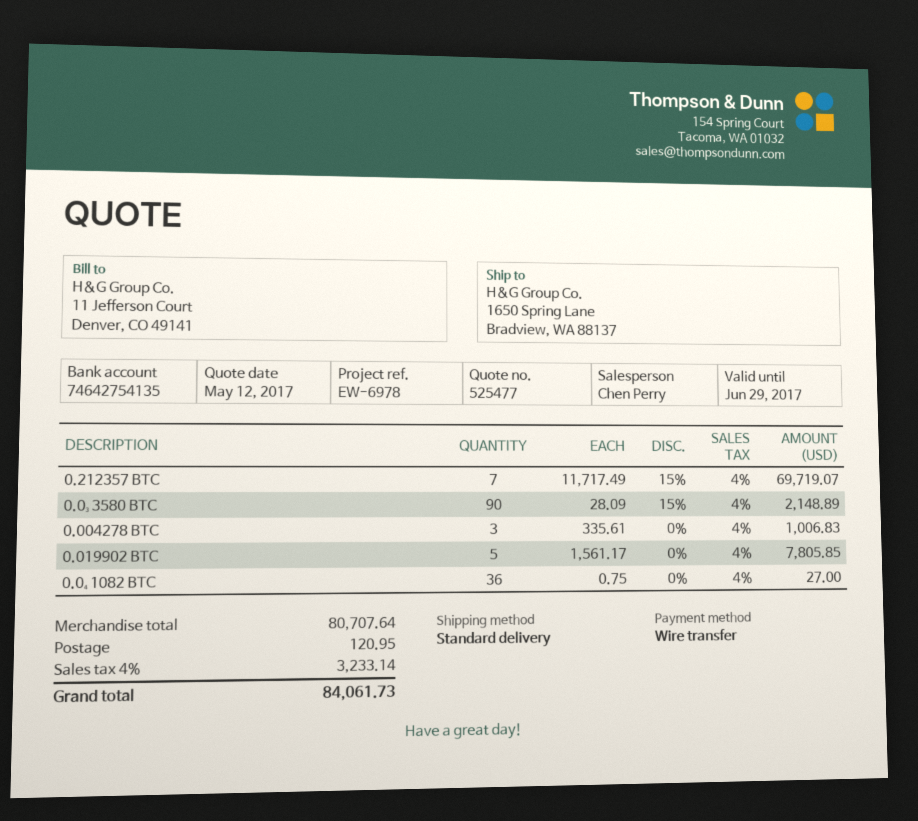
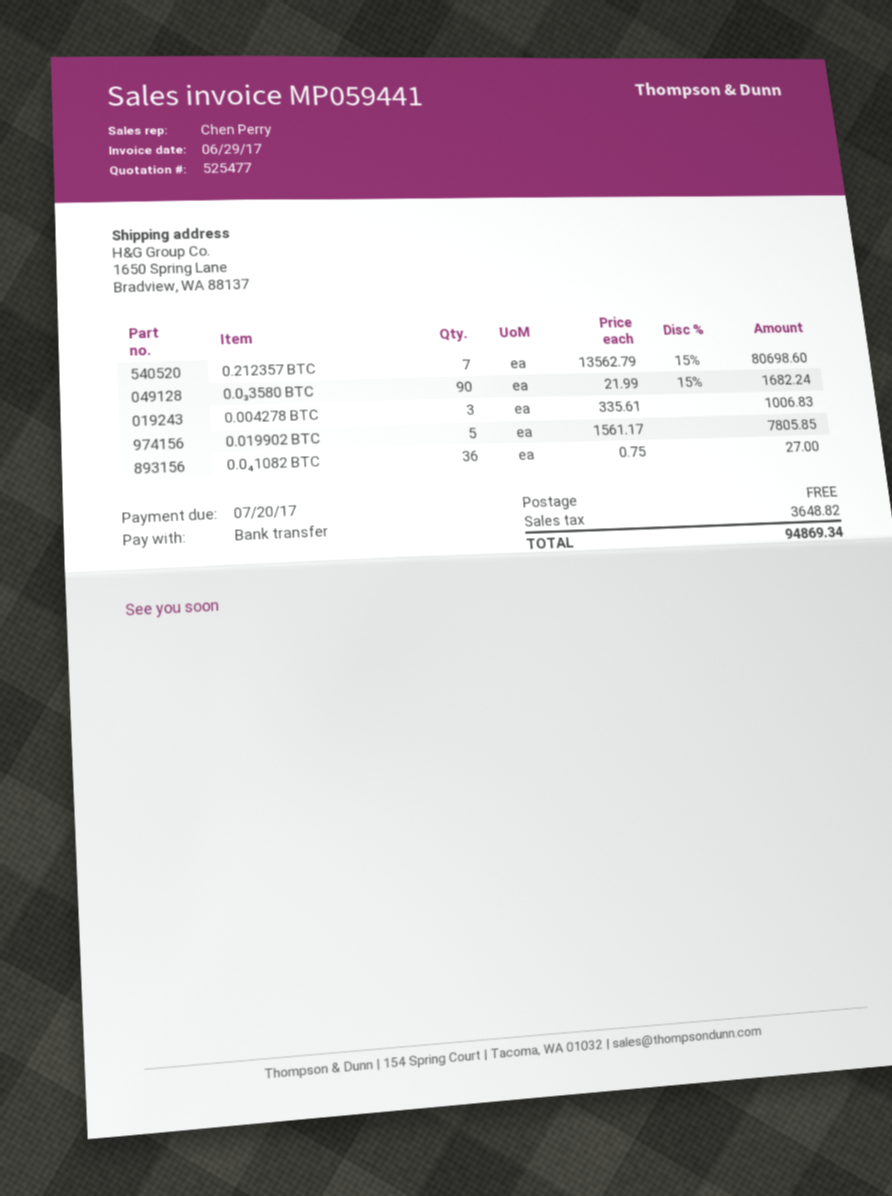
0.212357 BTC: 7 x 11717.49 - 15% = 69719.07 -> 7 x 13562.79 - 15% = 80698.60
0.0₃3580 BTC: 90 x 28.09 - 15% = 2148.89 -> 90 x 21.99 - 15% = 1682.24
shipping: 120.95 -> 0.00
tax: 3233.14 -> 3648.82
total: 84061.73 -> 94869.34

